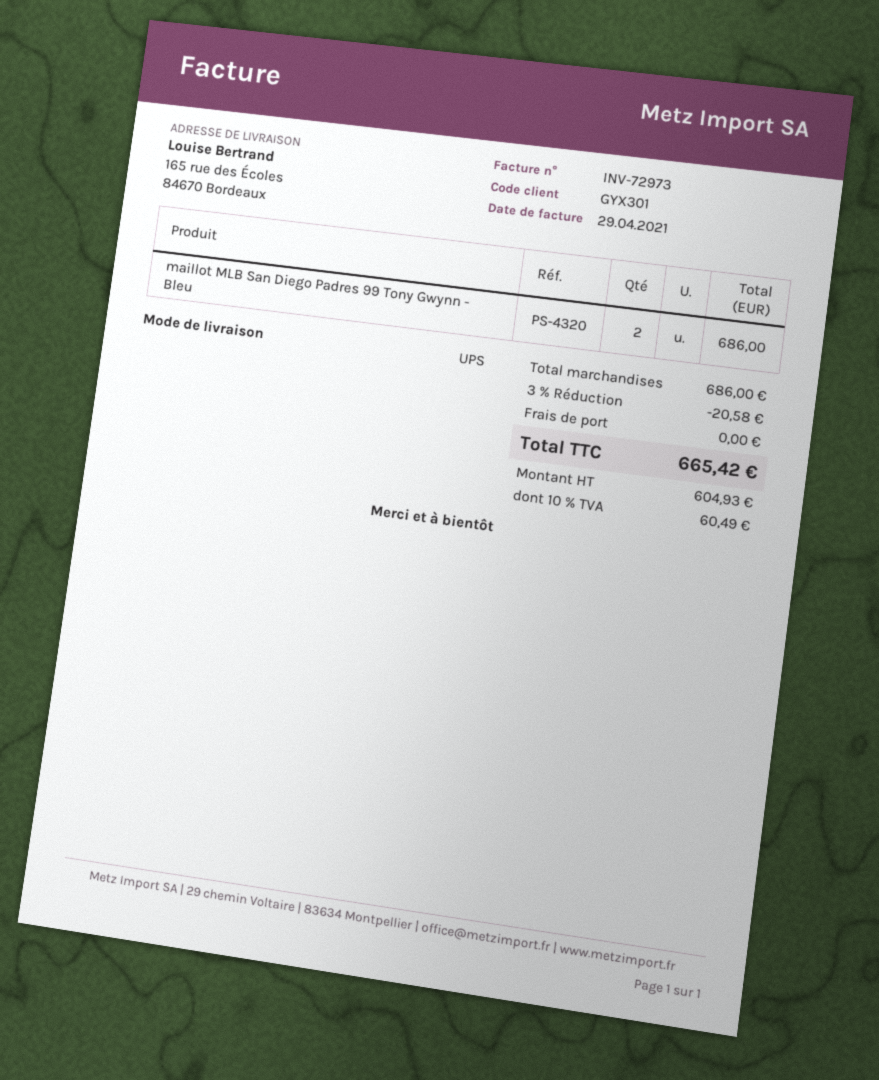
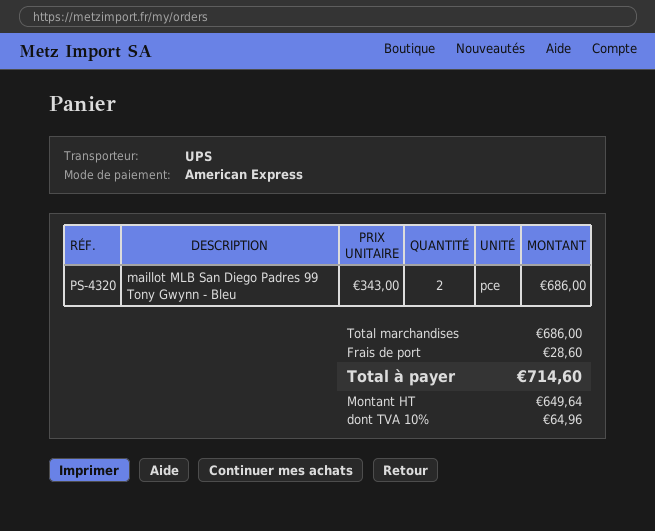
discount: 3% = 20.58 -> none
shipping: 0.00 -> 28.60
net: 604.93 -> 649.64
tax: 10% = 60.49 -> 10% = 64.96
total: 665.42 -> 714.60

